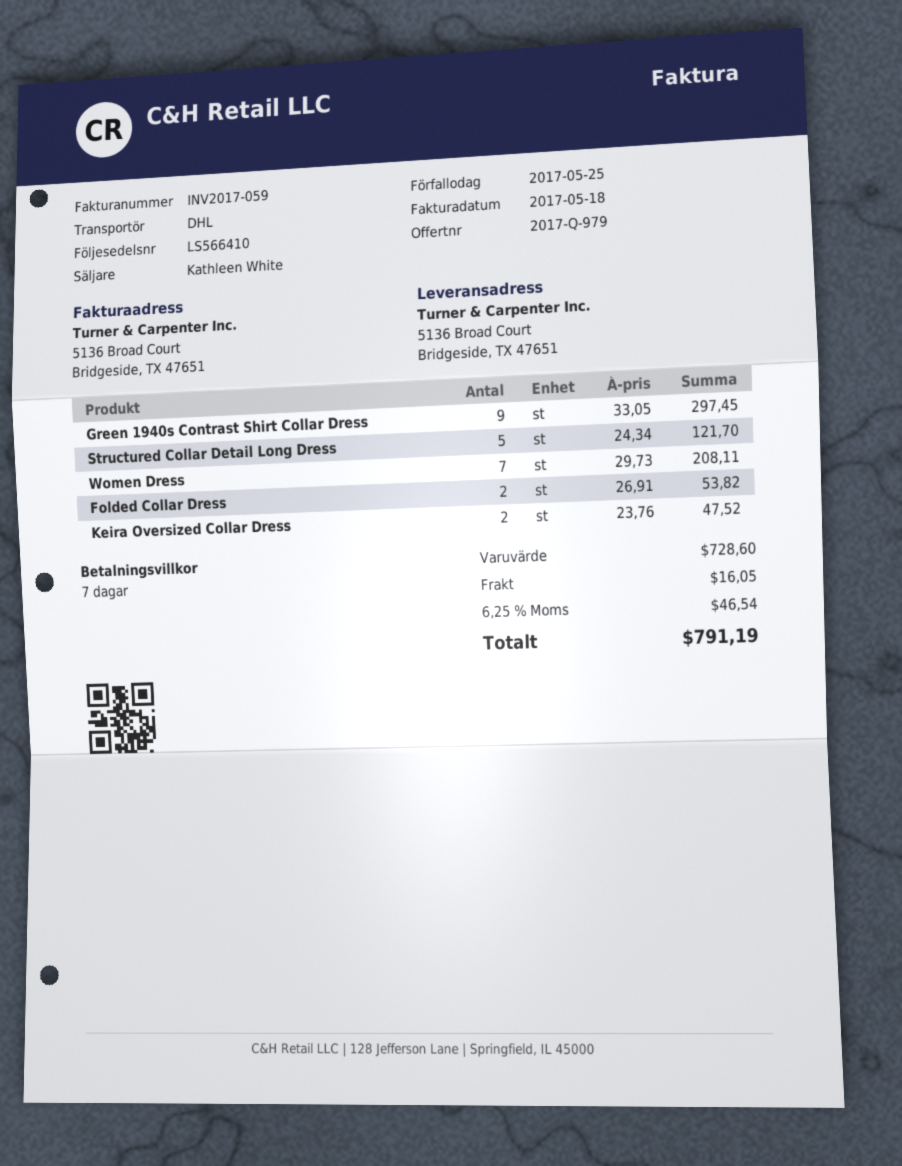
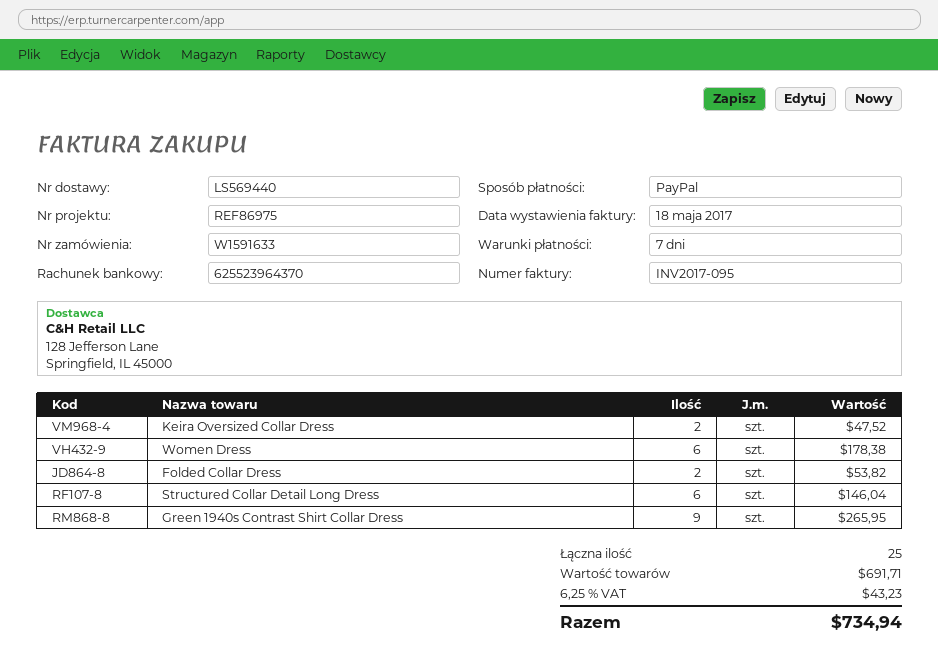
delivery note number: LS566410 -> LS569440
invoice number: INV2017-059 -> INV2017-095
Green 1940s Contrast Shirt Collar Dress: 9 for 297.45 -> 9 for 265.95
Structured Collar Detail Long Dress: 5 for 121.70 -> 6 for 146.04
Women Dress: 7 for 208.11 -> 6 for 178.38
subtotal: 728.60 -> 691.71
shipping: 16.05 -> none
tax: 6.25% = 46.54 -> 6.25% = 43.23
total: 791.19 -> 734.94

